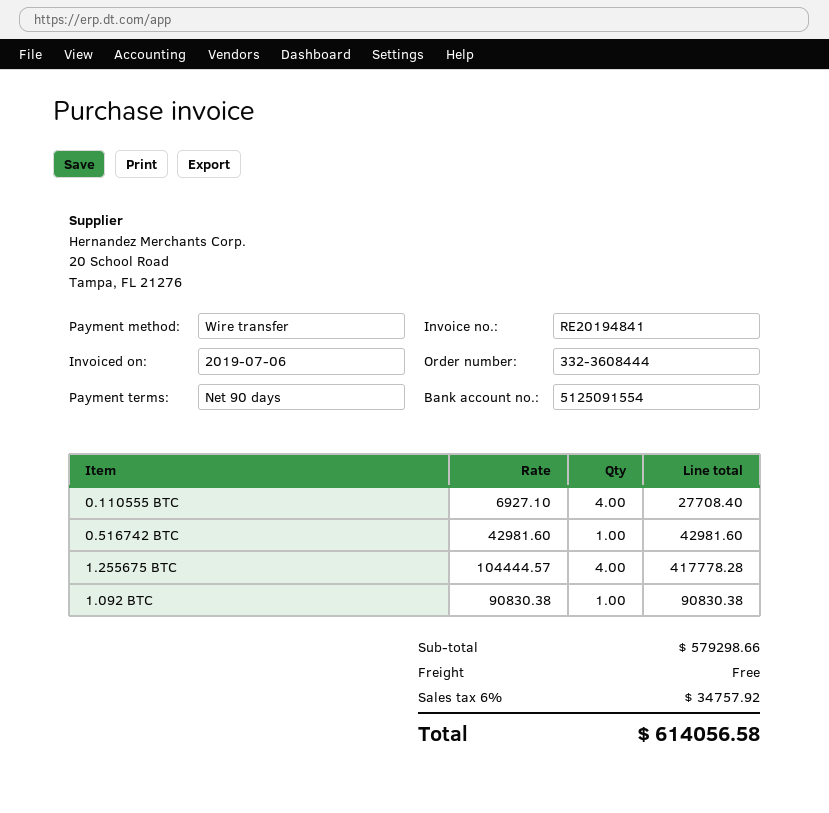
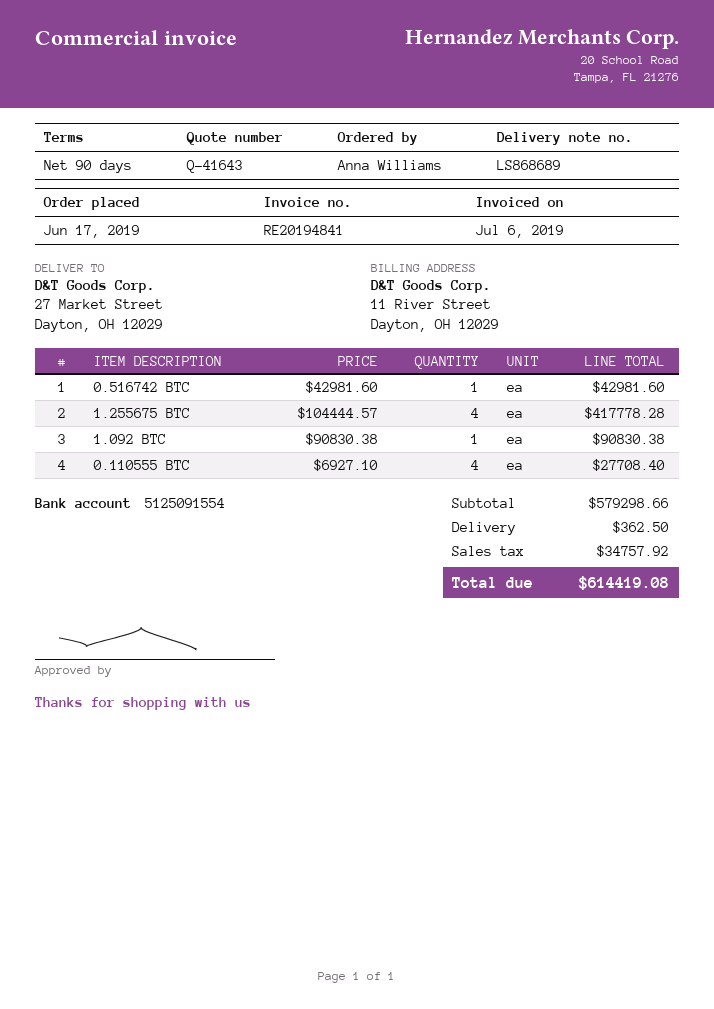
shipping: 0.00 -> 362.50
total: 614056.58 -> 614419.08

